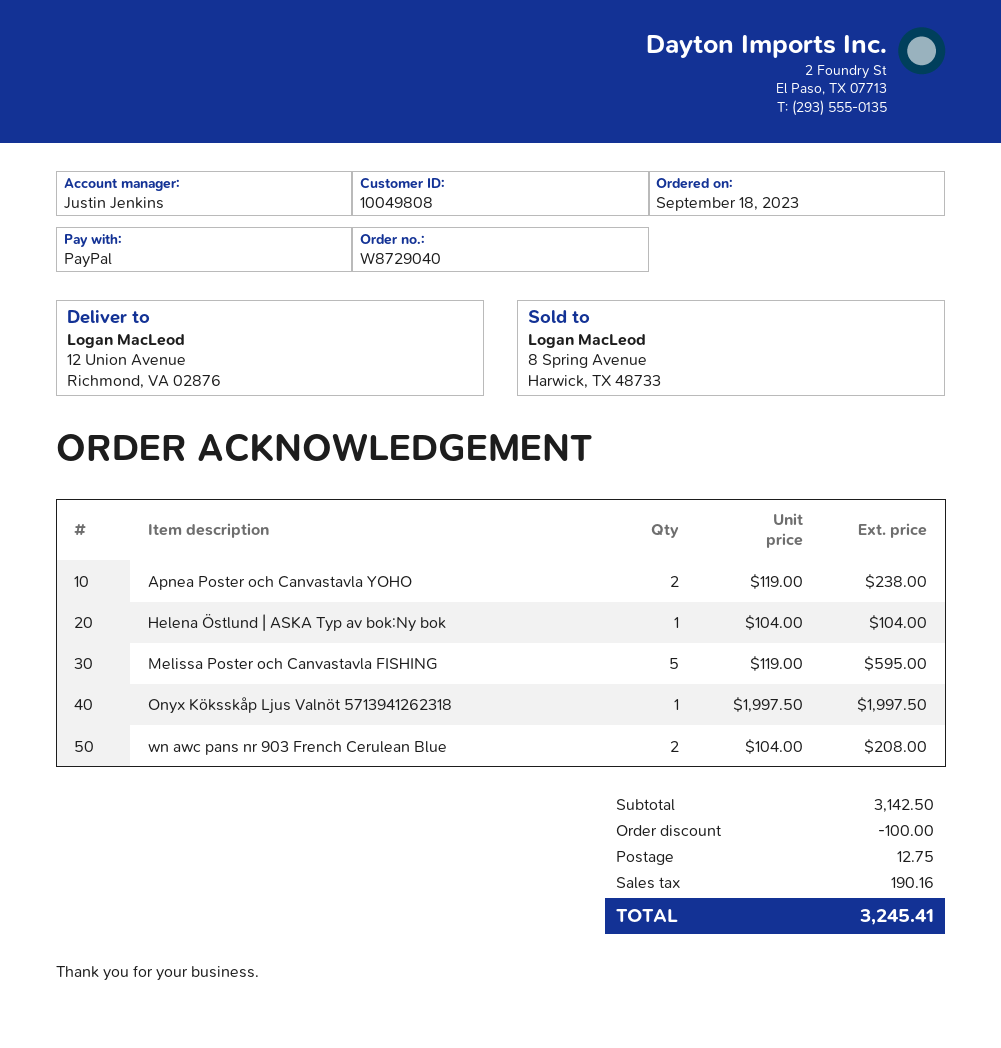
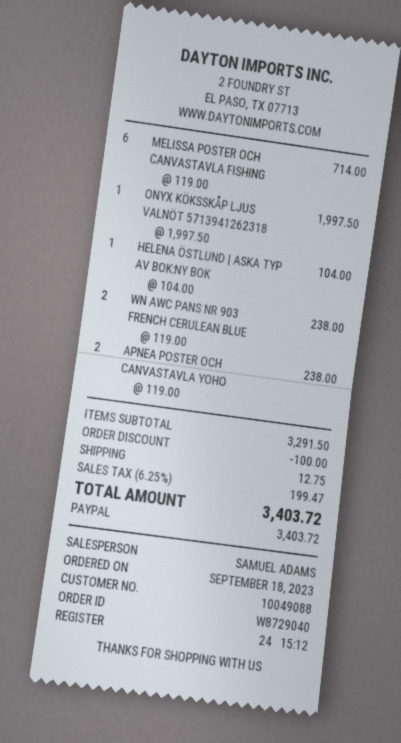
customer number: 10049808 -> 10049088
sales rep: Justin Jenkins -> SAMUEL ADAMS
Melissa Poster och Canvastavla FISHING: 5 x 119.00 = 595.00 -> 6 x 119.00 = 714.00
wn awc pans nr 903 French Cerulean Blue: 2 x 104.00 = 208.00 -> 2 x 119.00 = 238.00
subtotal: 3142.50 -> 3291.50
tax: 190.16 -> 199.47
total: 3245.41 -> 3403.72

